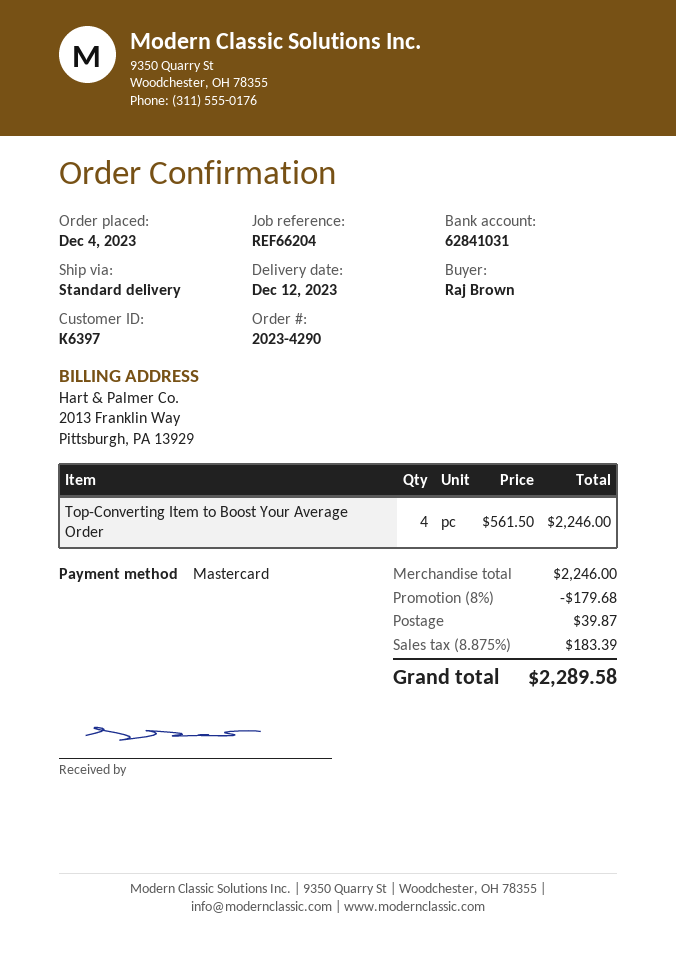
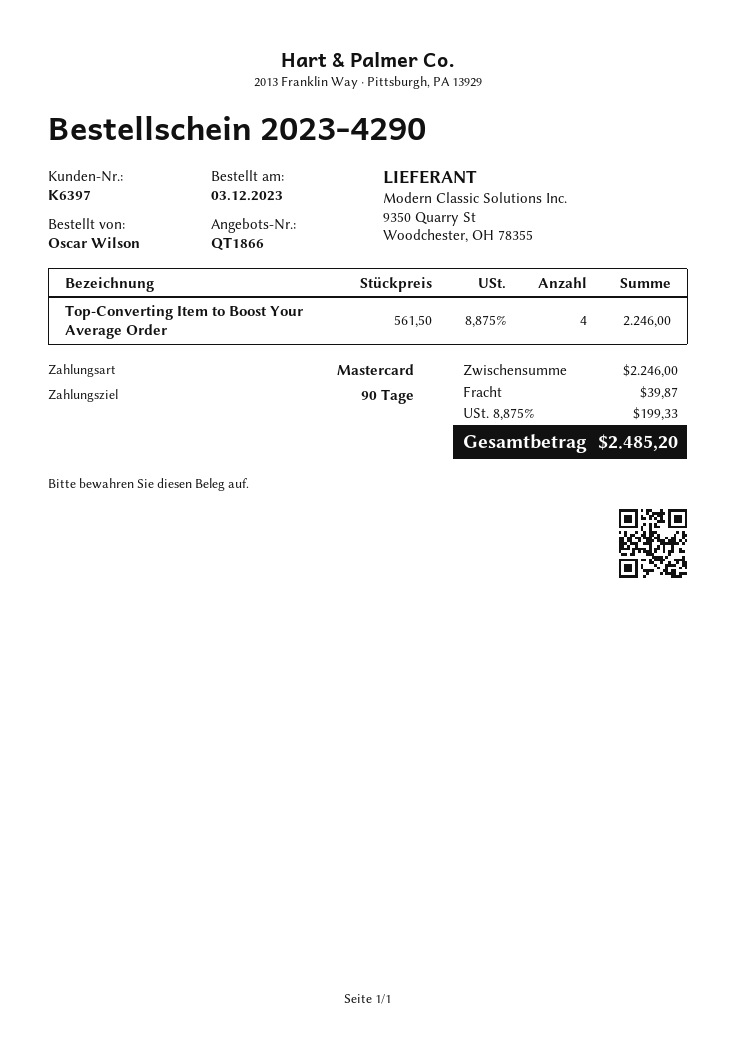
order date: 2023-12-04 -> 2023-12-03
ordered by: Raj Brown -> Oscar Wilson
discount: 8% = 179.68 -> none
tax: 8.875% = 183.39 -> 8.875% = 199.33
total: 2289.58 -> 2485.20

